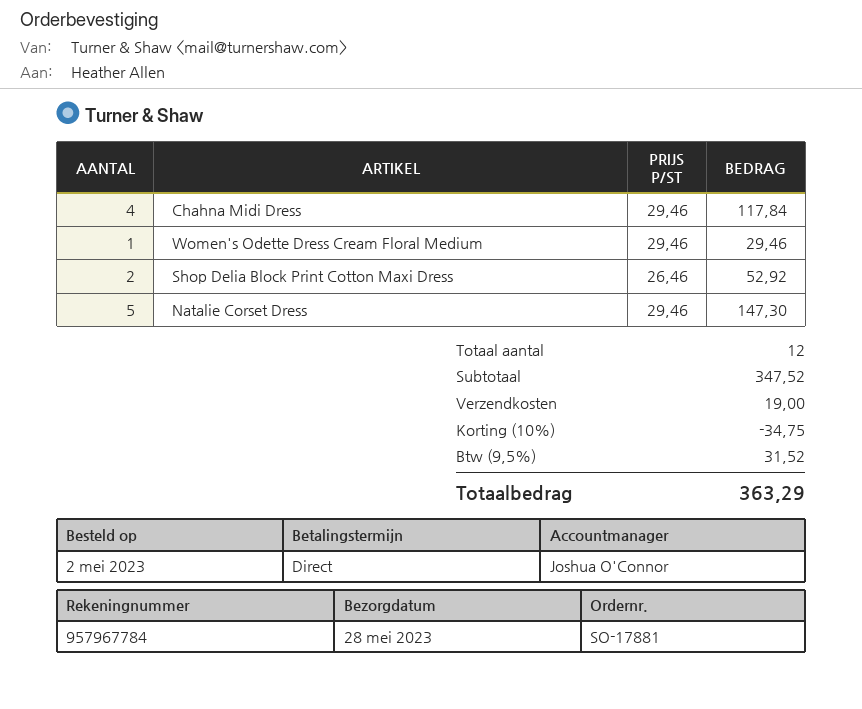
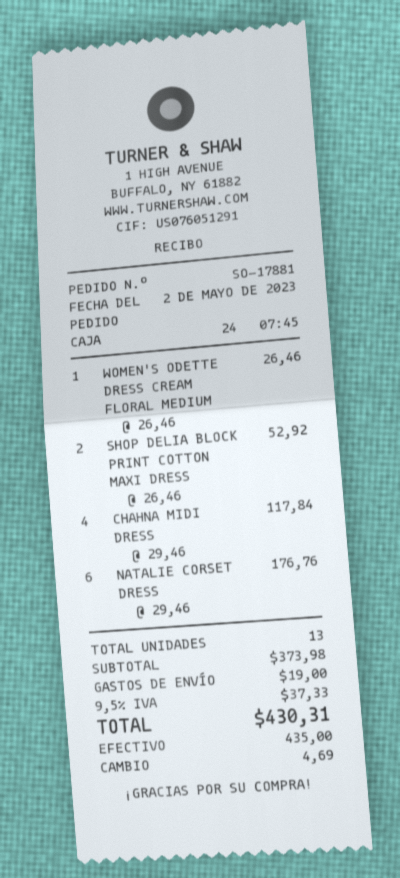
Women's Odette Dress Cream Floral Medium: 1 x 29.46 = 29.46 -> 1 x 26.46 = 26.46
Natalie Corset Dress: 5 x 29.46 = 147.30 -> 6 x 29.46 = 176.76
total quantity: 12 -> 13
subtotal: 347.52 -> 373.98
discount: 10% = 34.75 -> none
tax: 9.5% = 31.52 -> 9.5% = 37.33
total: 363.29 -> 430.31

